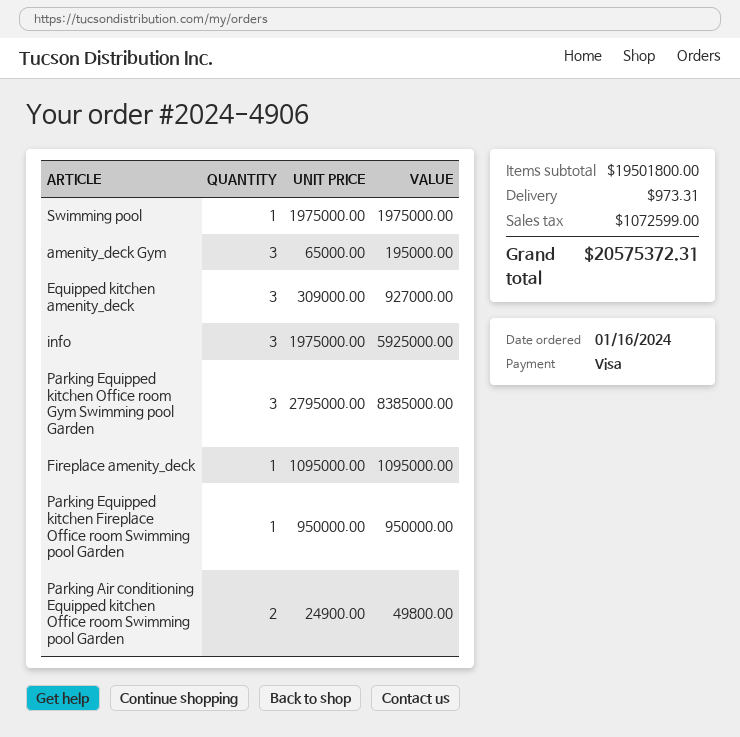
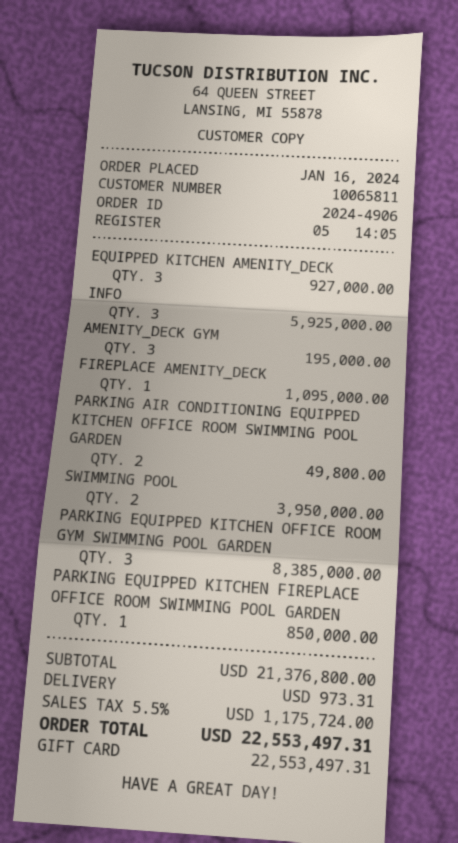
payment method: Visa -> gift card
Swimming pool: 1 for 1975000.00 -> 2 for 3950000.00
Parking Equipped kitchen Fireplace Office room Swimming pool Garden: 1 for 950000.00 -> 1 for 850000.00
subtotal: 19501800.00 -> 21376800.00
tax: 1072599.00 -> 1175724.00
total: 20575372.31 -> 22553497.31

